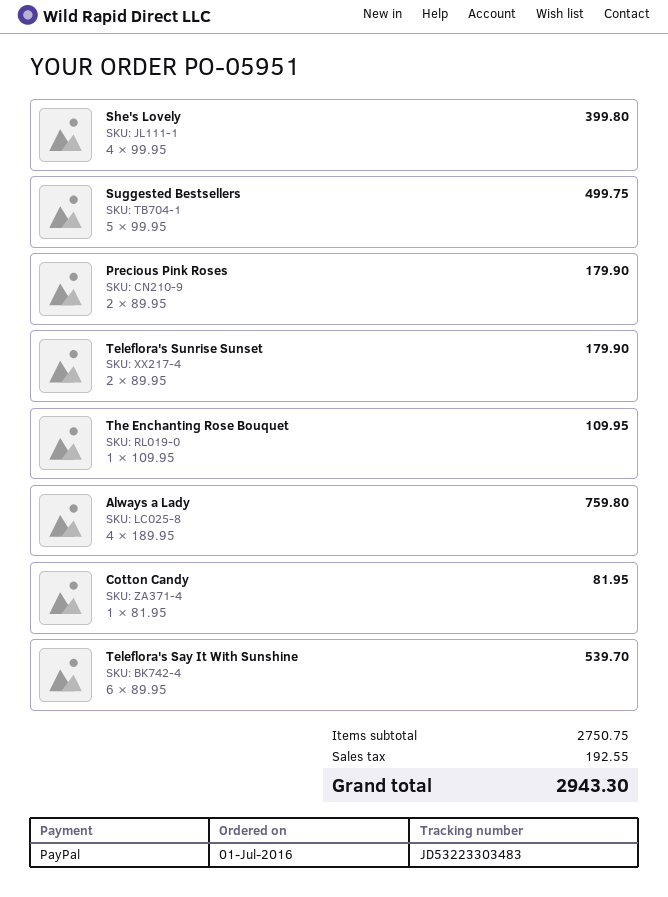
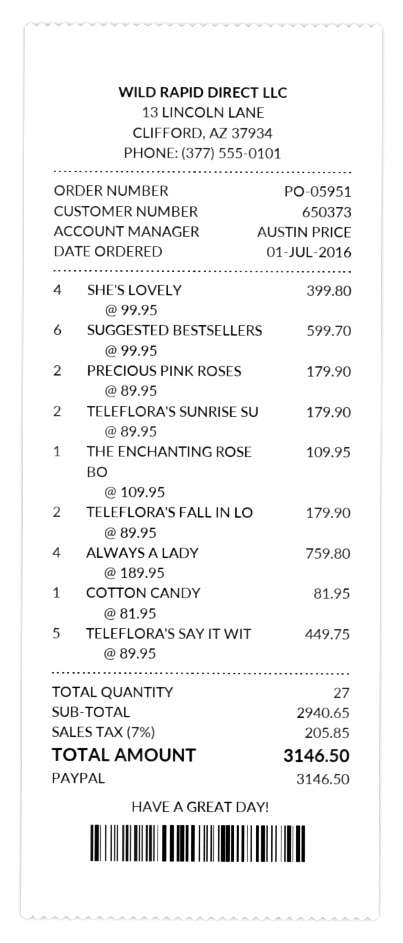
Suggested Bestsellers: 5 x 99.95 = 499.75 -> 6 x 99.95 = 599.70
Teleflora's Say It With Sunshine: 6 x 89.95 = 539.70 -> 5 x 89.95 = 449.75
TELEFLORA'S FALL IN LO: none -> 2 x 89.95 = 179.90
subtotal: 2750.75 -> 2940.65
tax: 192.55 -> 205.85
total: 2943.30 -> 3146.50

